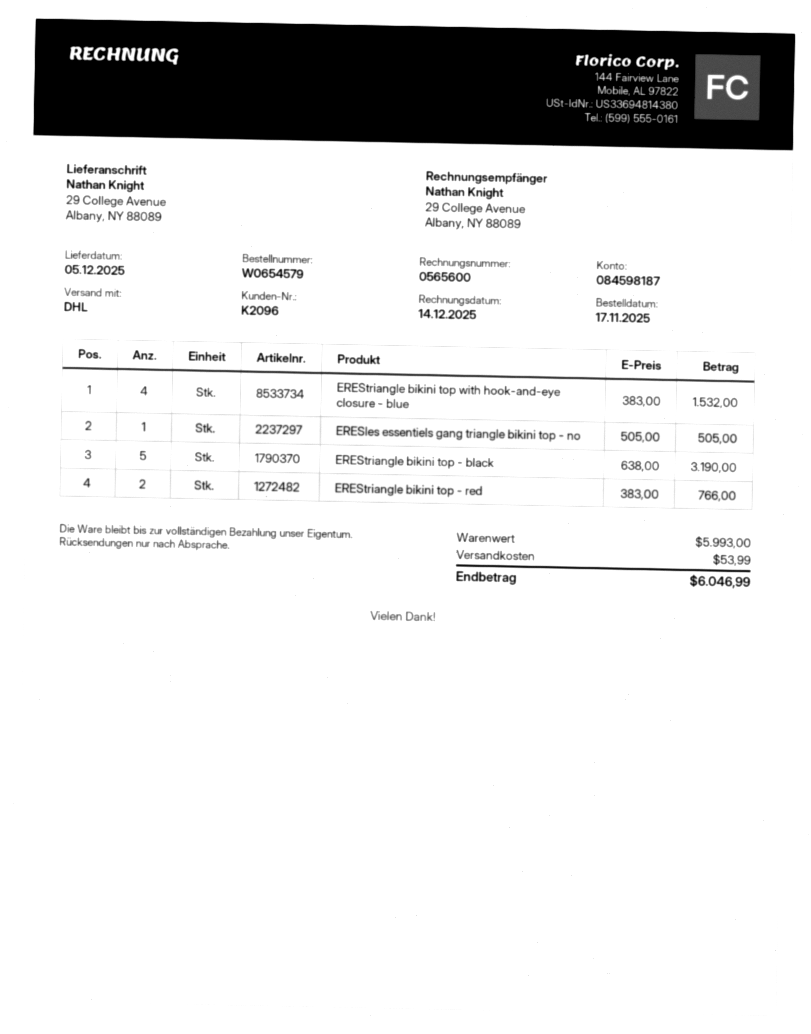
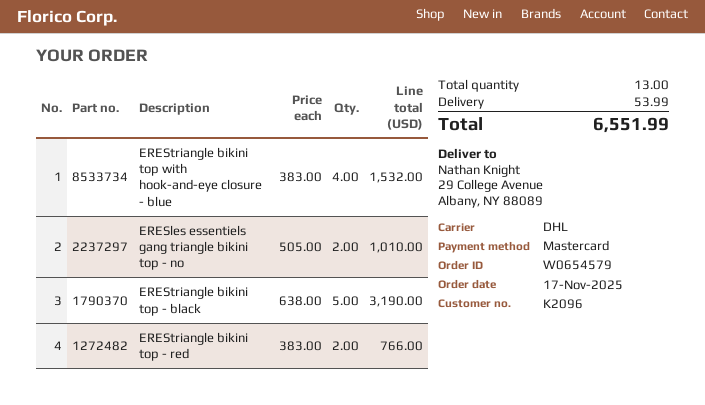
ERESles essentiels gang triangle bikini top - no: 1 x 505.00 = 505.00 -> 2 x 505.00 = 1010.00
total: 6046.99 -> 6551.99

